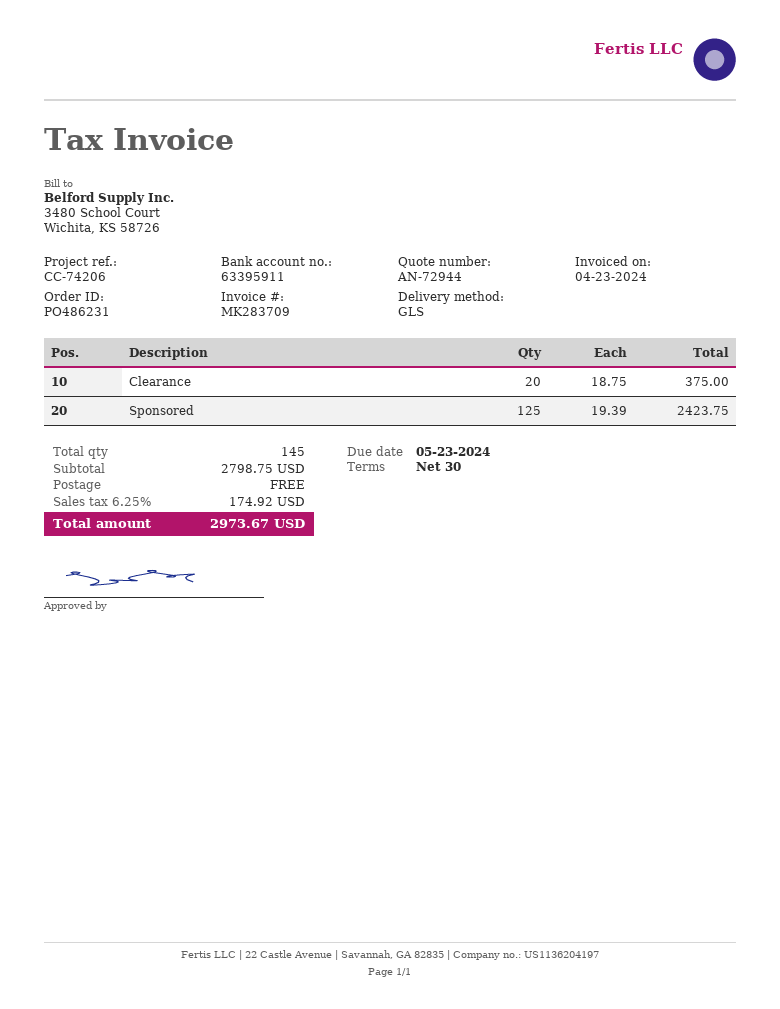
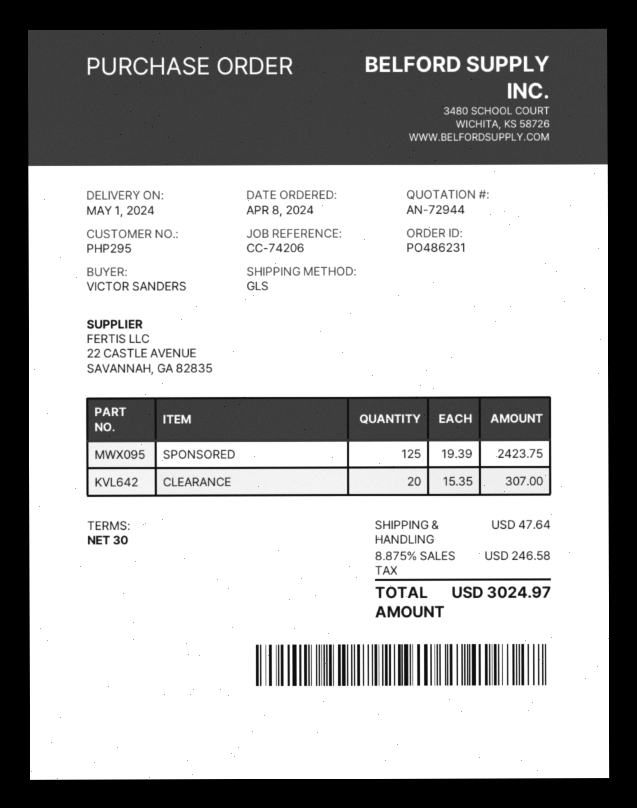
Clearance: 20 x 18.75 = 375.00 -> 20 x 15.35 = 307.00
shipping: 0.00 -> 47.64
tax: 6.25% = 174.92 -> 8.875% = 246.58
total: 2973.67 -> 3024.97

